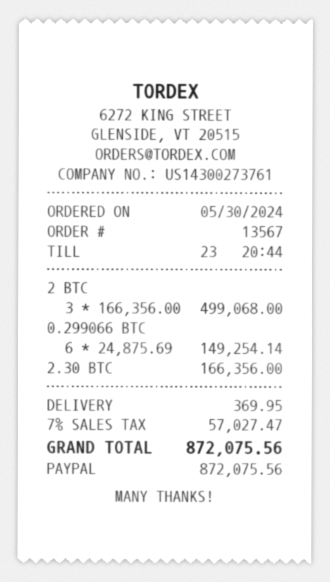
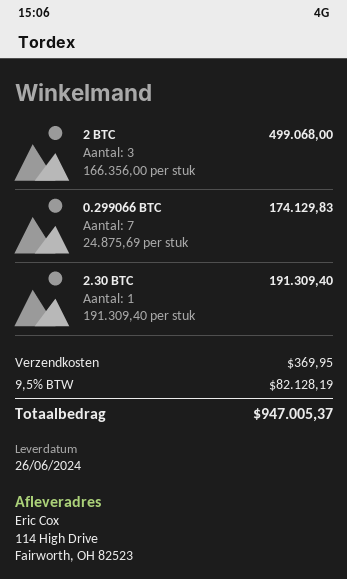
0.299066 BTC: 6 x 24875.69 = 149254.14 -> 7 x 24875.69 = 174129.83
2.30 BTC: 1 x 166356.00 = 166356.00 -> 1 x 191309.40 = 191309.40
tax: 7% = 57027.47 -> 9.5% = 82128.19
total: 872075.56 -> 947005.37

